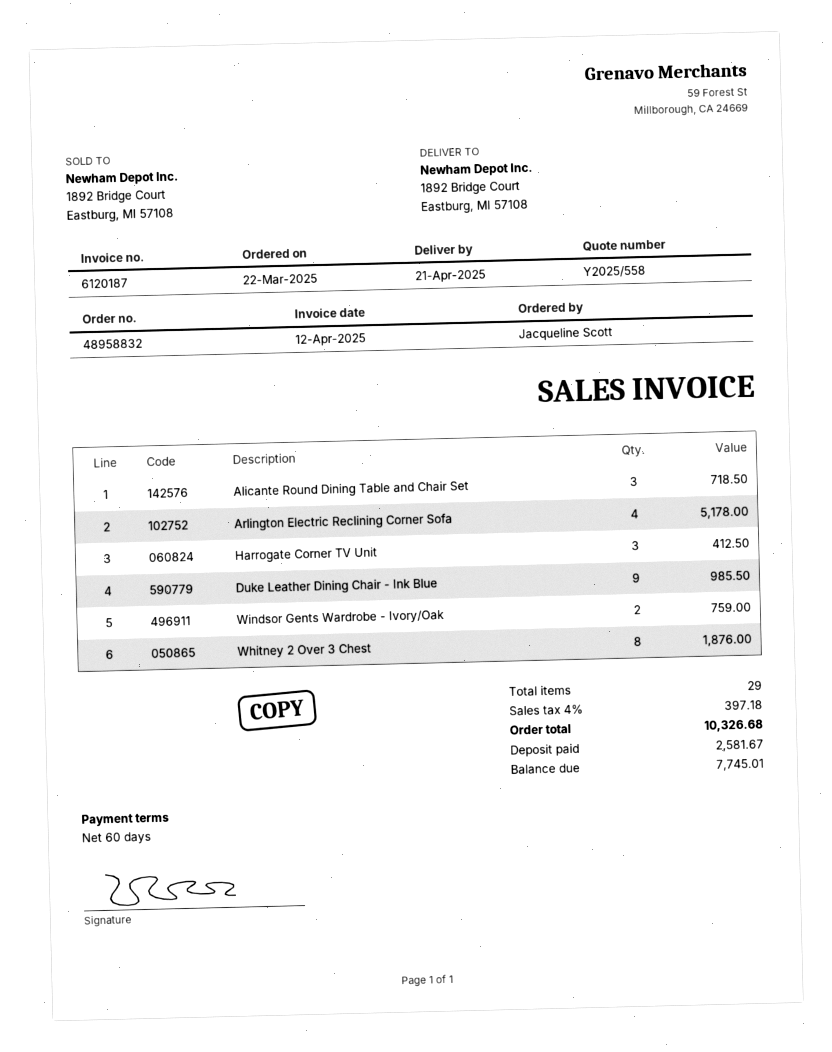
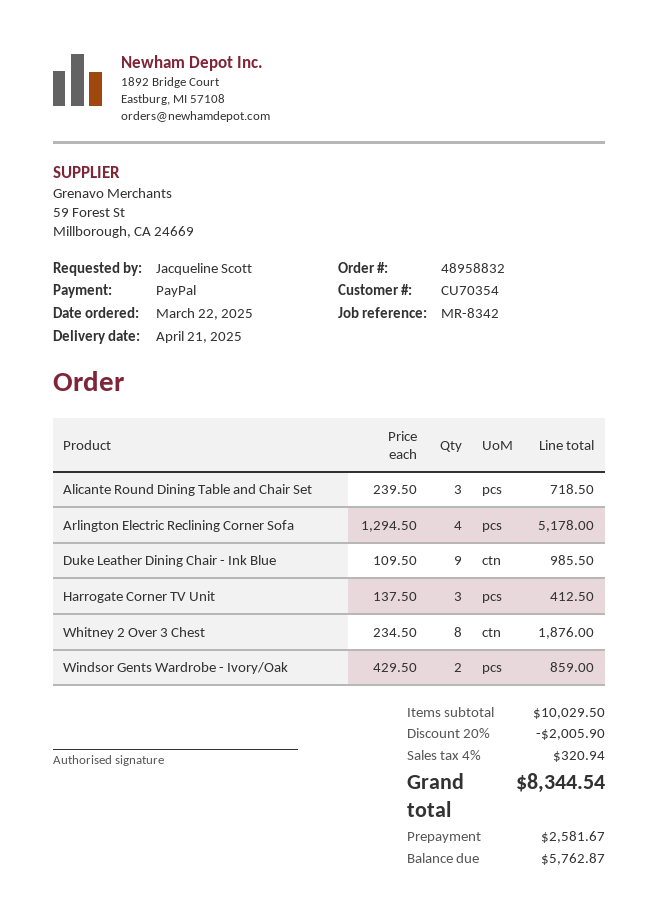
Windsor Gents Wardrobe - Ivory/Oak: 2 for 759.00 -> 2 for 859.00
discount: none -> 20% = 2005.90
tax: 4% = 397.18 -> 4% = 320.94
total: 10326.68 -> 8344.54
balance: 7745.01 -> 5762.87

